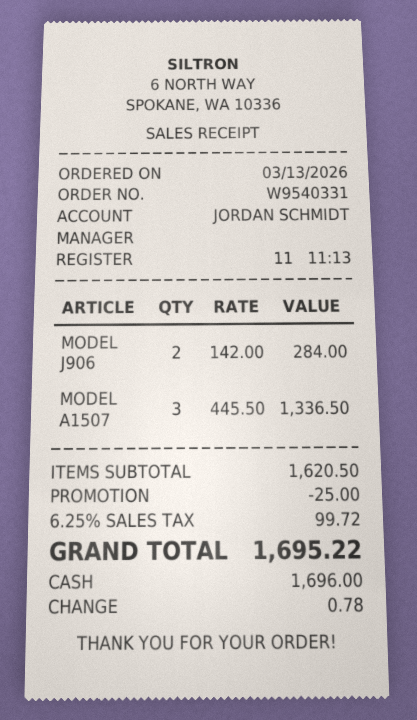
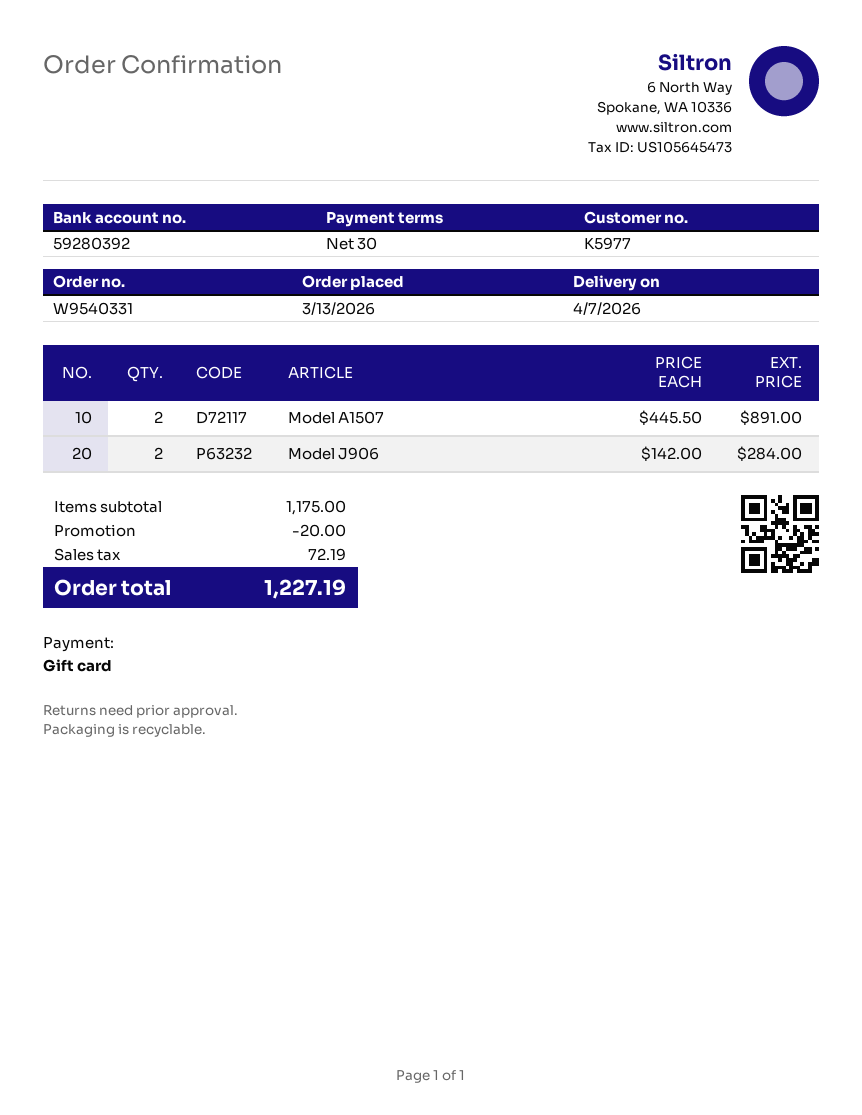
payment method: cash -> gift card
MODEL A1507: 3 x 445.50 = 1336.50 -> 2 x 445.50 = 891.00
subtotal: 1620.50 -> 1175.00
discount: 25.00 -> 20.00
tax: 99.72 -> 72.19
total: 1695.22 -> 1227.19

